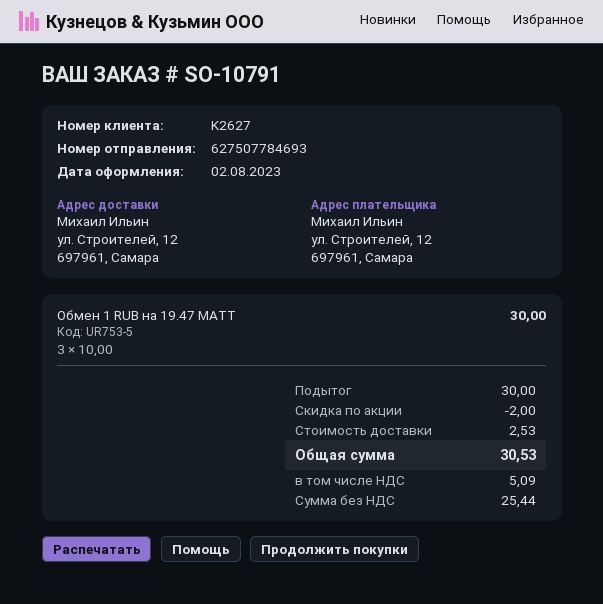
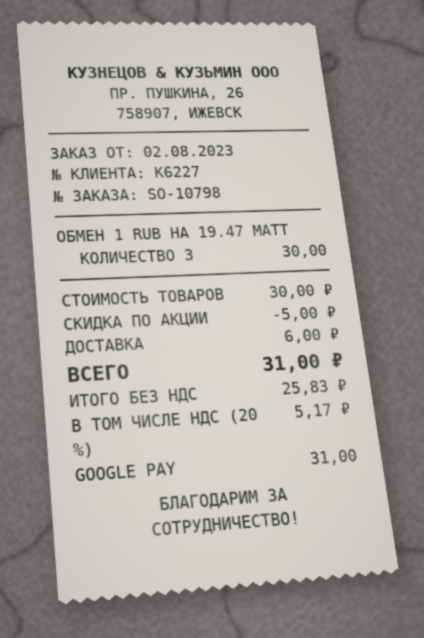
order number: SO-10791 -> SO-10798
customer number: K2627 -> K6227
discount: 2.00 -> 5.00
shipping: 2.53 -> 6.00
net: 25.44 -> 25.83
tax: 5.09 -> 5.17
total: 30.53 -> 31.00

